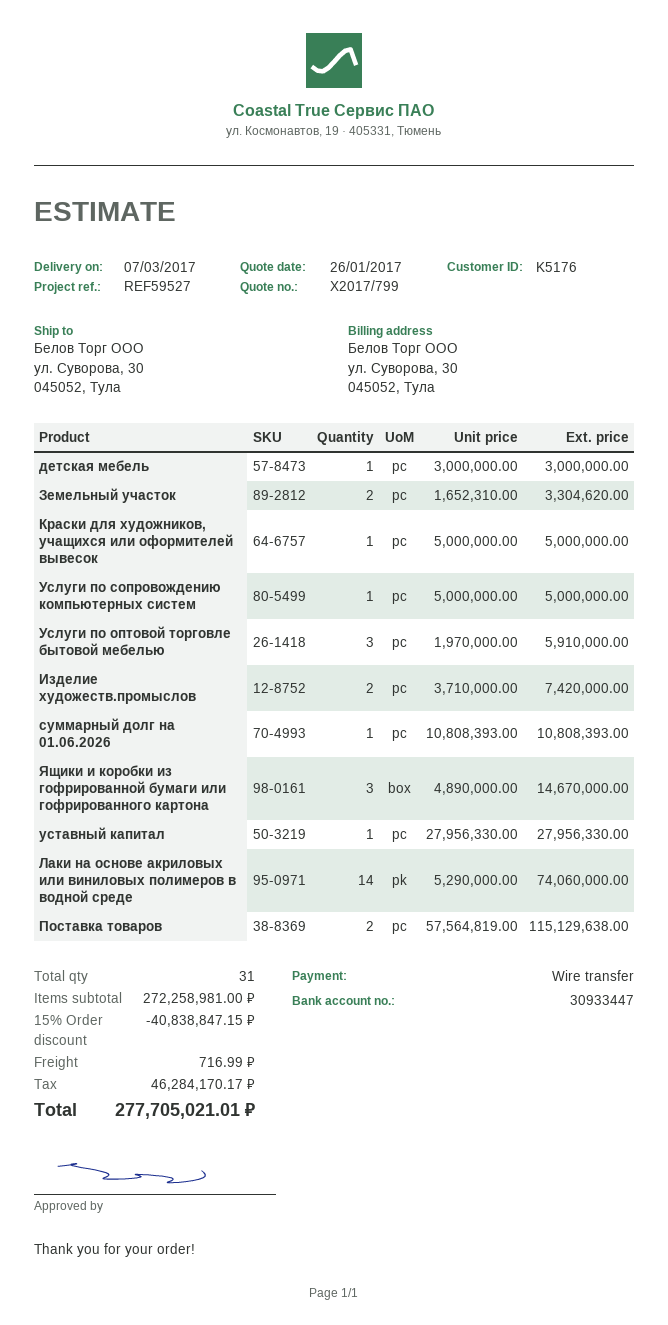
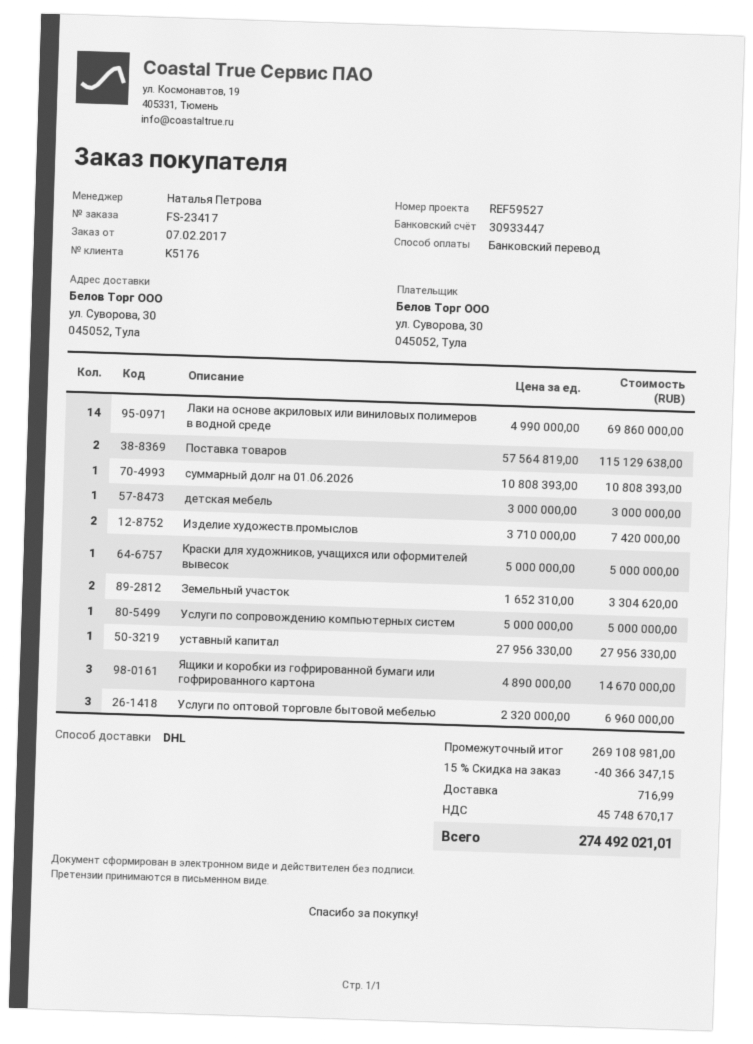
Услуги по оптовой торговле бытовой мебелью: 3 x 1970000.00 = 5910000.00 -> 3 x 2320000.00 = 6960000.00
Лаки на основе акриловых или виниловых полимеров в водной среде: 14 x 5290000.00 = 74060000.00 -> 14 x 4990000.00 = 69860000.00
subtotal: 272258981.00 -> 269108981.00
discount: 15% = 40838847.15 -> 15% = 40366347.15
tax: 46284170.17 -> 45748670.17
total: 277705021.01 -> 274492021.01

